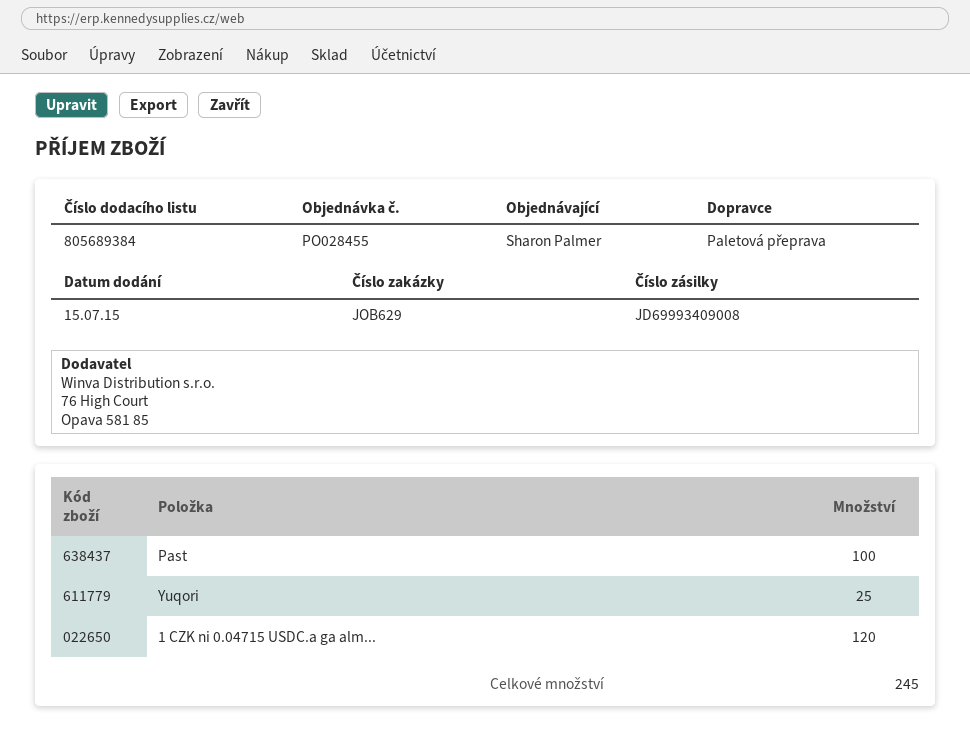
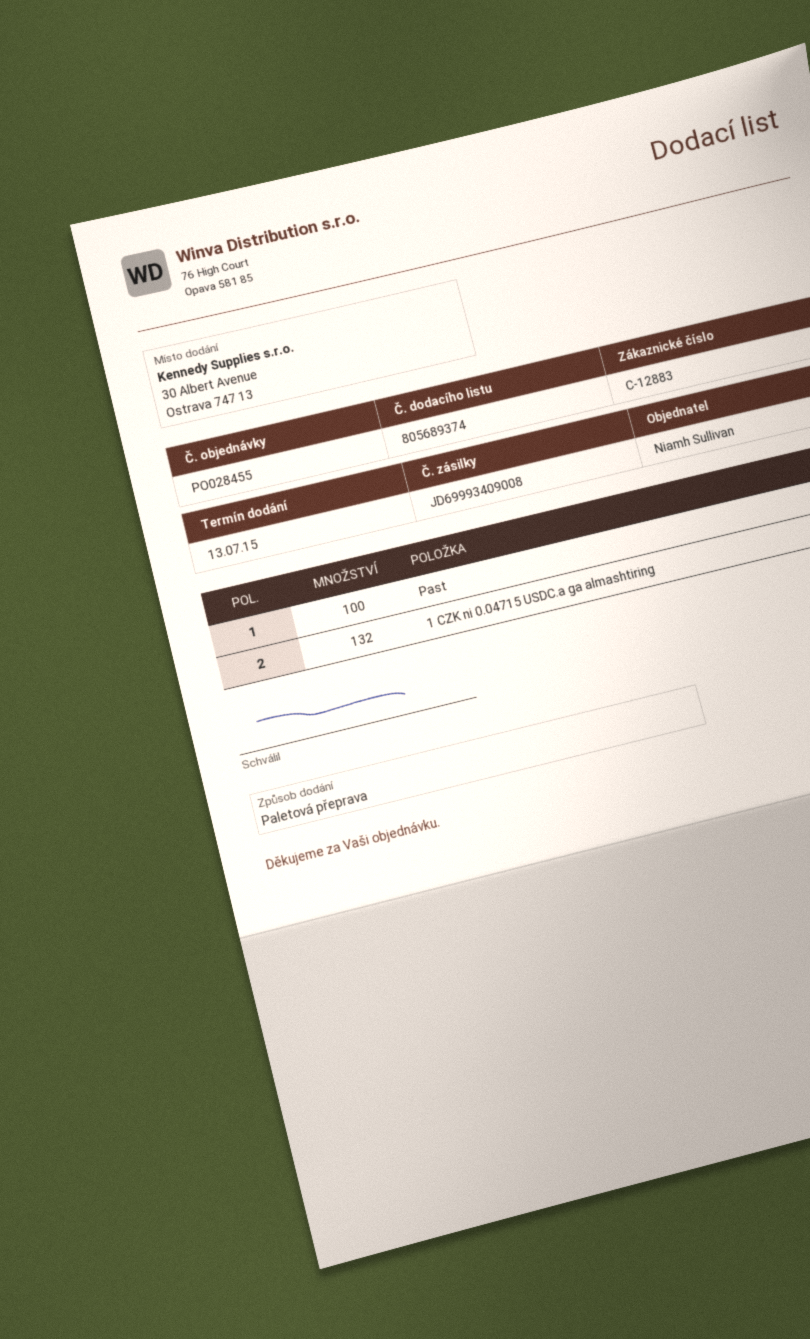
delivery note number: 805689384 -> 805689374
delivery date: 2015-07-15 -> 2015-07-13
ordered by: Sharon Palmer -> Niamh Sullivan
Yuqori: 25 -> none
1 CZK ni 0.04715 USDC.a ga alm...: 120 -> 132

